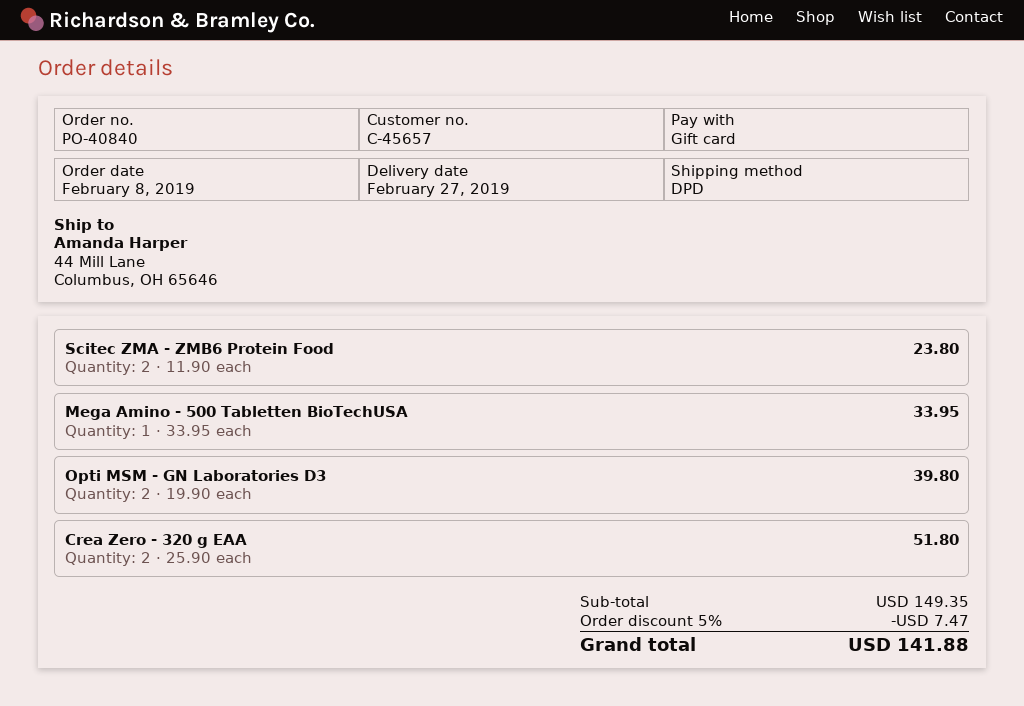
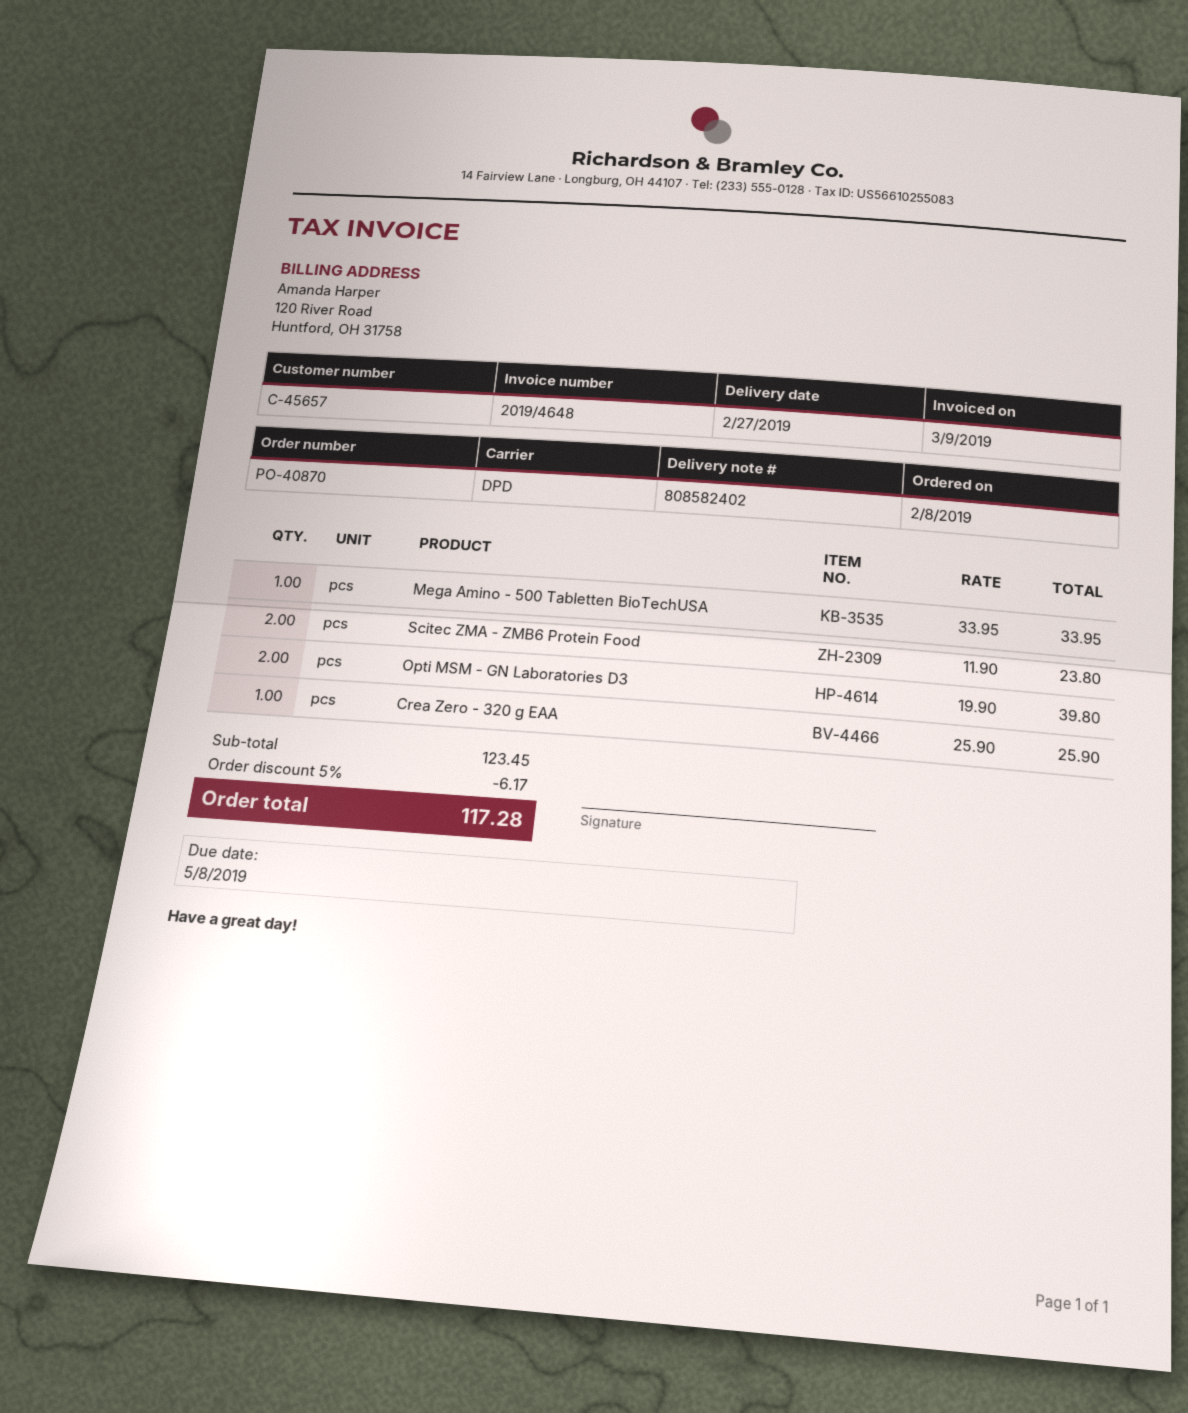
order number: PO-40840 -> PO-40870
Crea Zero - 320 g EAA: 2 x 25.90 = 51.80 -> 1 x 25.90 = 25.90
subtotal: 149.35 -> 123.45
discount: 5% = 7.47 -> 5% = 6.17
total: 141.88 -> 117.28

